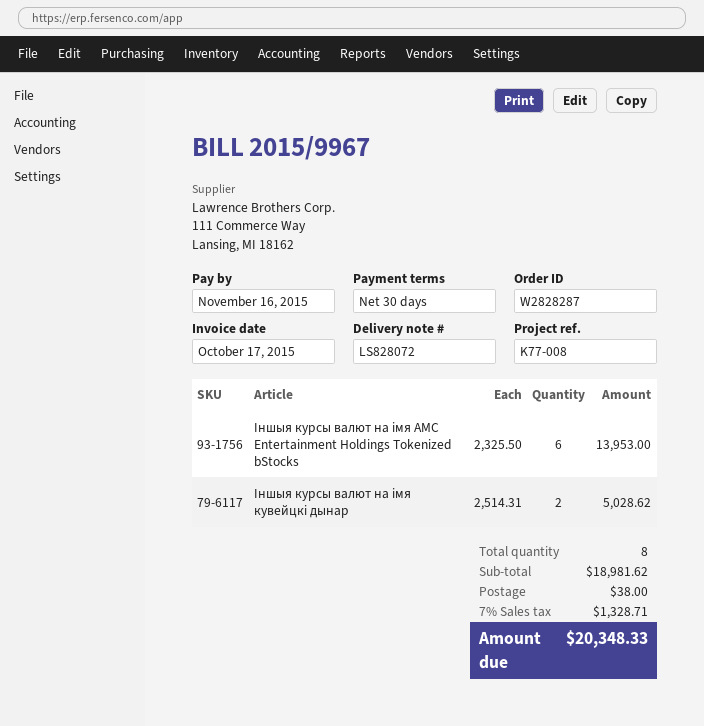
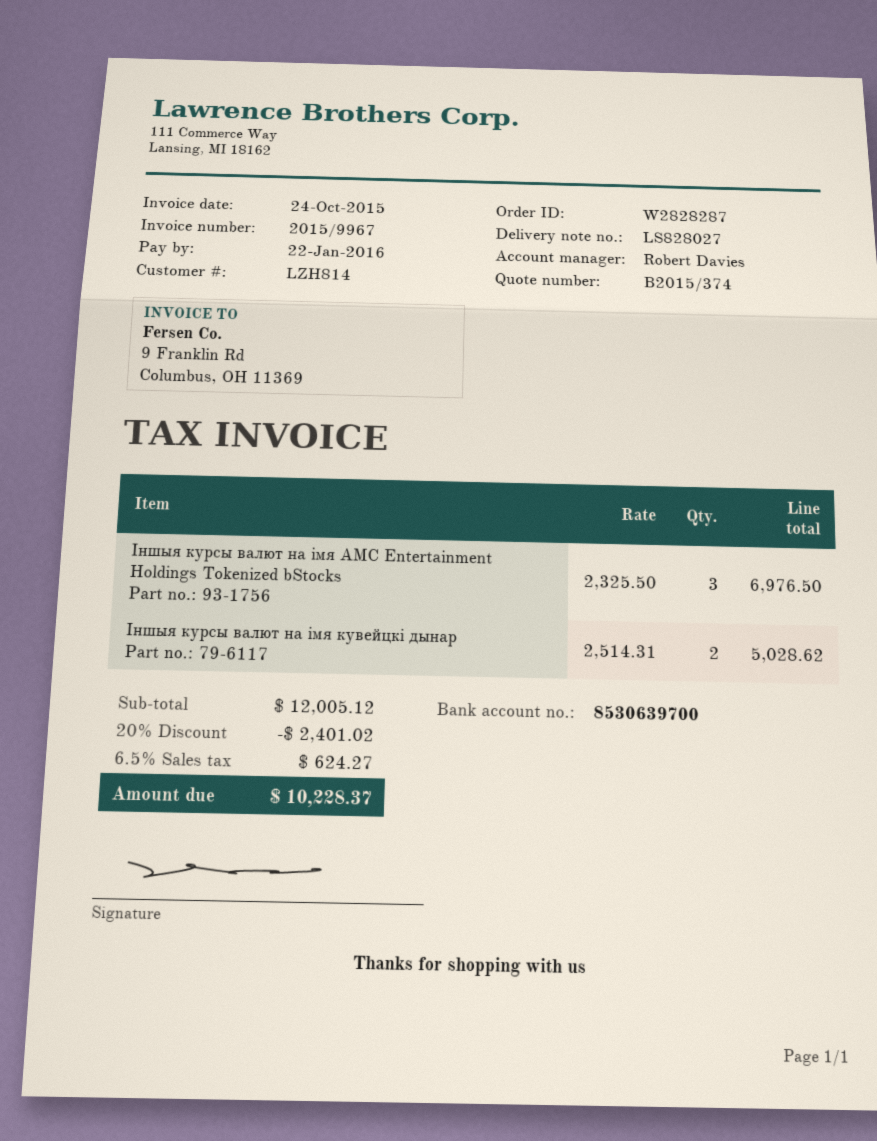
delivery note number: LS828072 -> LS828027
invoice date: 2015-10-17 -> 2015-10-24
due date: 2015-11-16 -> 2016-01-22
Іншыя курсы валют на імя AMC Entertainment Holdings Tokenized bStocks: 6 x 2325.50 = 13953.00 -> 3 x 2325.50 = 6976.50
subtotal: 18981.62 -> 12005.12
discount: none -> 20% = 2401.02
shipping: 38.00 -> none
tax: 7% = 1328.71 -> 6.5% = 624.27
total: 20348.33 -> 10228.37

